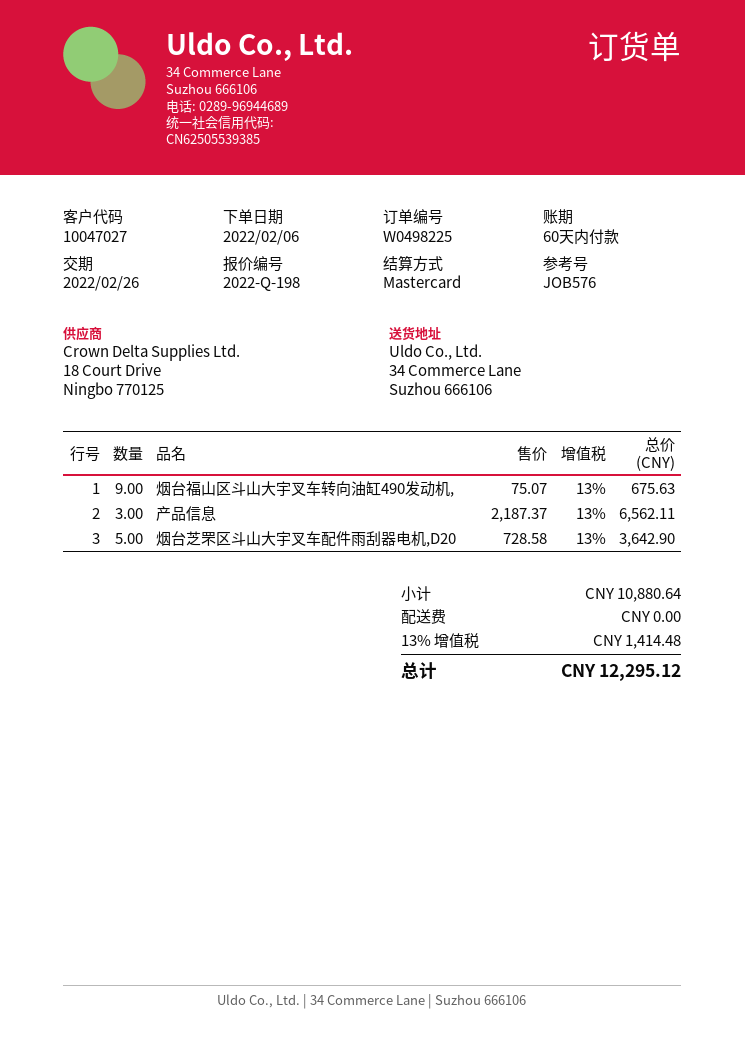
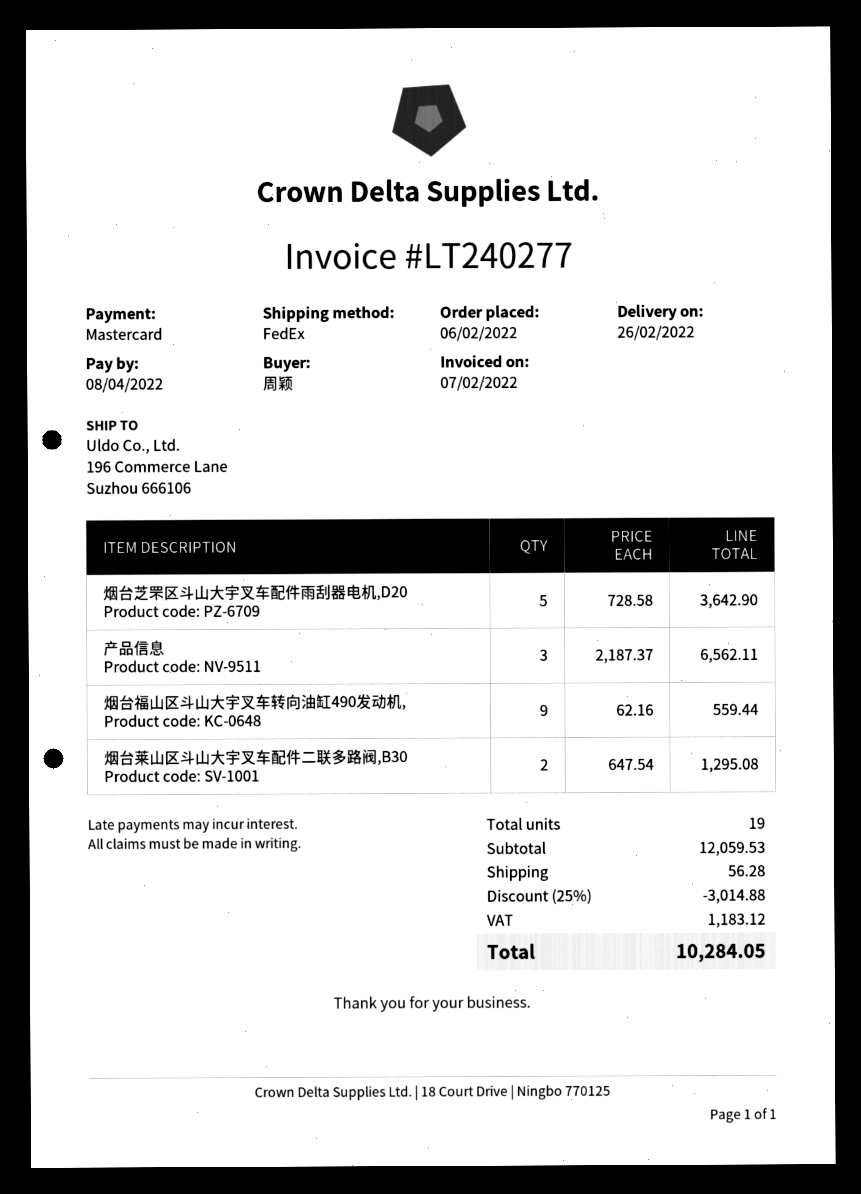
ship to: 34 Commerce Lane, Suzhou 666106 -> 196 Commerce Lane, Suzhou 666106
烟台福山区斗山大宇叉车转向油缸490发动机,: 9 x 75.07 = 675.63 -> 9 x 62.16 = 559.44
烟台莱山区斗山大宇叉车配件二联多路阀,B30: none -> 2 x 647.54 = 1295.08
subtotal: 10880.64 -> 12059.53
discount: none -> 25% = 3014.88
shipping: 0.00 -> 56.28
tax: 1414.48 -> 1183.12
total: 12295.12 -> 10284.05

